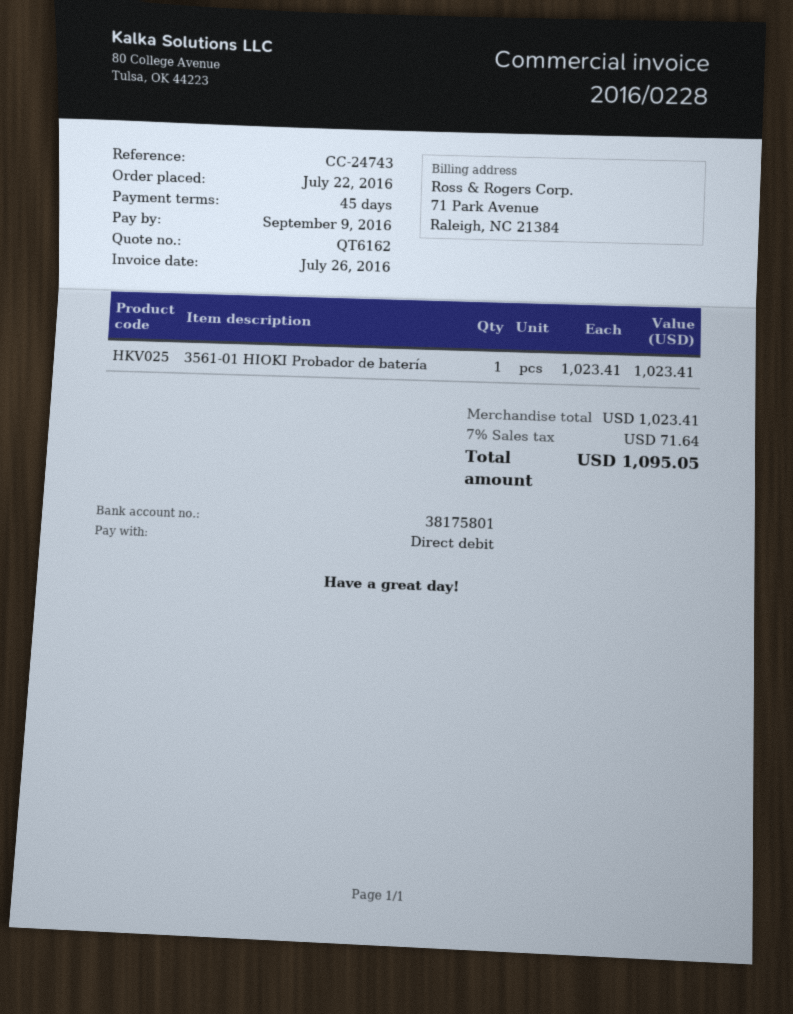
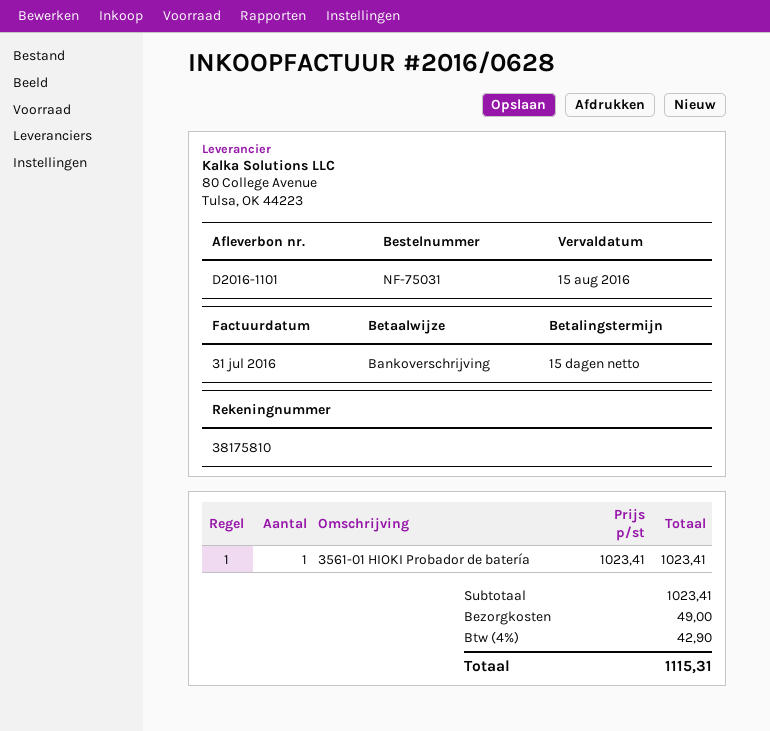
invoice number: 2016/0228 -> 2016/0628
invoice date: 2016-07-26 -> 2016-07-31
payment terms: 45 days -> 15 days
due date: 2016-09-09 -> 2016-08-15
payment method: direct debit -> bank transfer
bank account: 38175801 -> 38175810
shipping: none -> 49.00
tax: 7% = 71.64 -> 4% = 42.90
total: 1095.05 -> 1115.31

